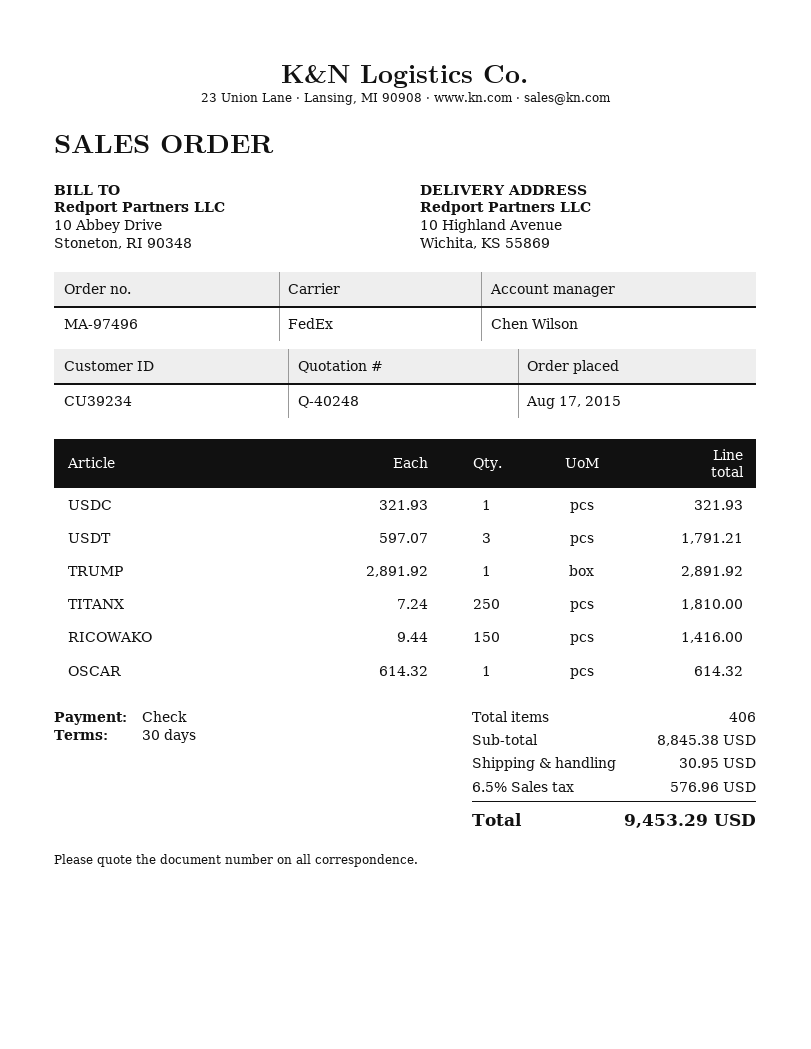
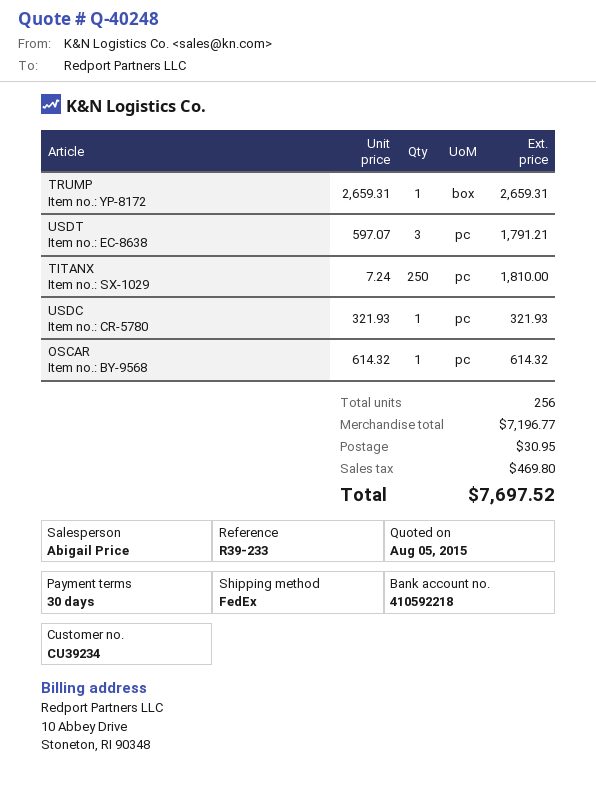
sales rep: Chen Wilson -> Abigail Price
TRUMP: 1 x 2891.92 = 2891.92 -> 1 x 2659.31 = 2659.31
RICOWAKO: 150 x 9.44 = 1416.00 -> none
total quantity: 406 -> 256
subtotal: 8845.38 -> 7196.77
tax: 576.96 -> 469.80
total: 9453.29 -> 7697.52

